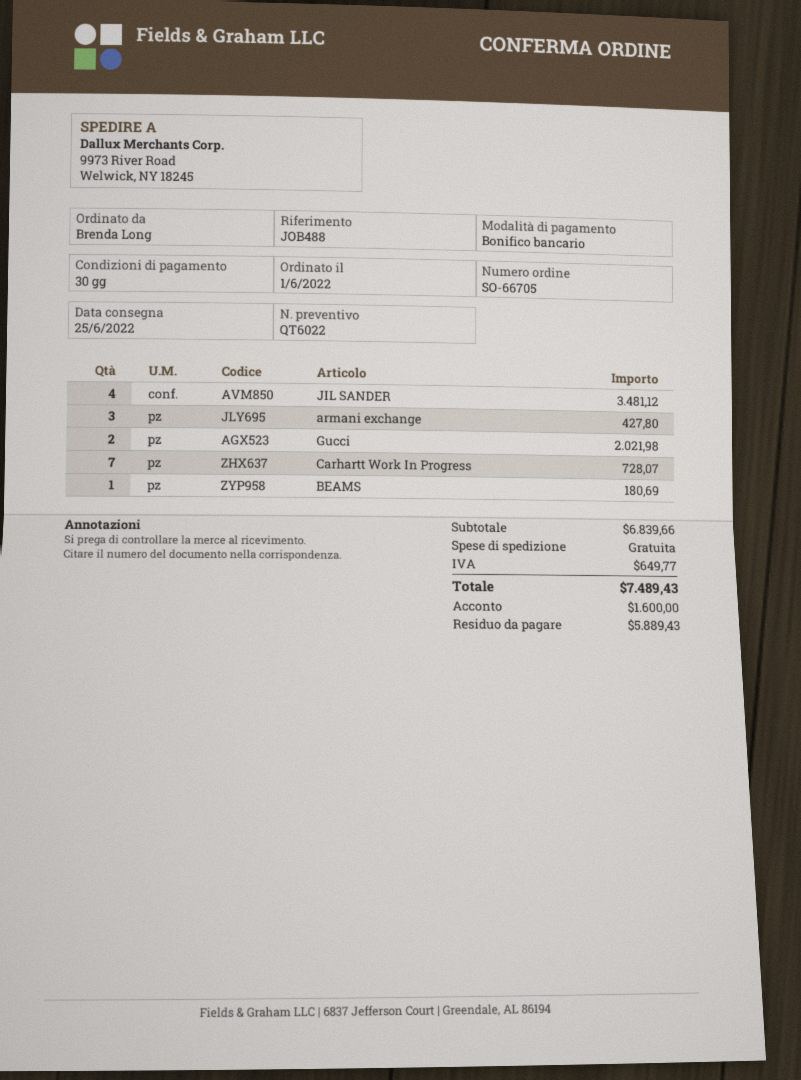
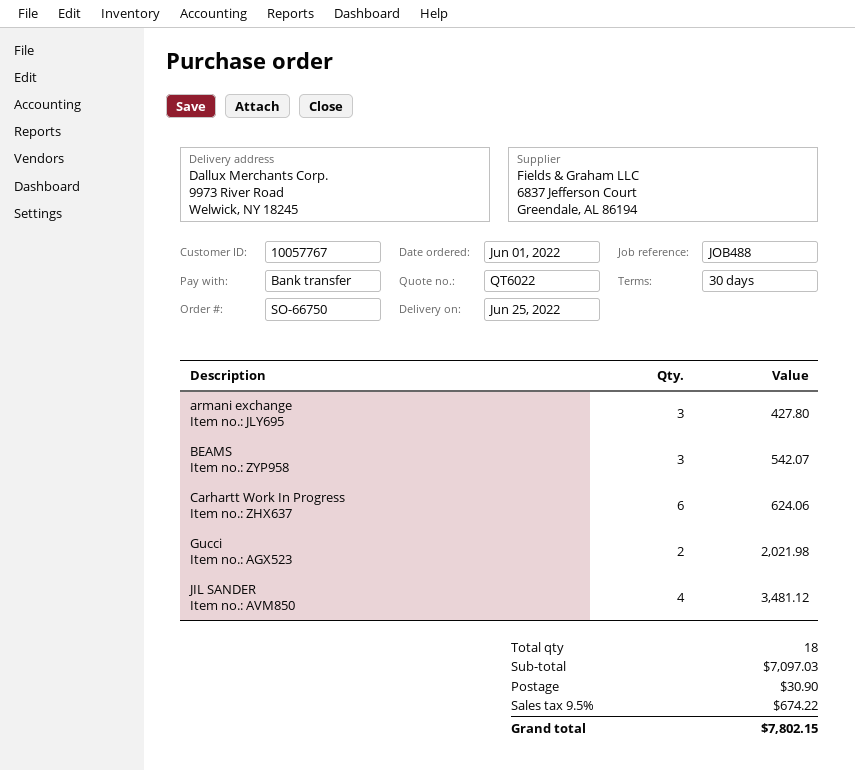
order number: SO-66705 -> SO-66750
Carhartt Work In Progress: 7 for 728.07 -> 6 for 624.06
BEAMS: 1 for 180.69 -> 3 for 542.07
subtotal: 6839.66 -> 7097.03
shipping: 0.00 -> 30.90
tax: 649.77 -> 674.22
total: 7489.43 -> 7802.15

